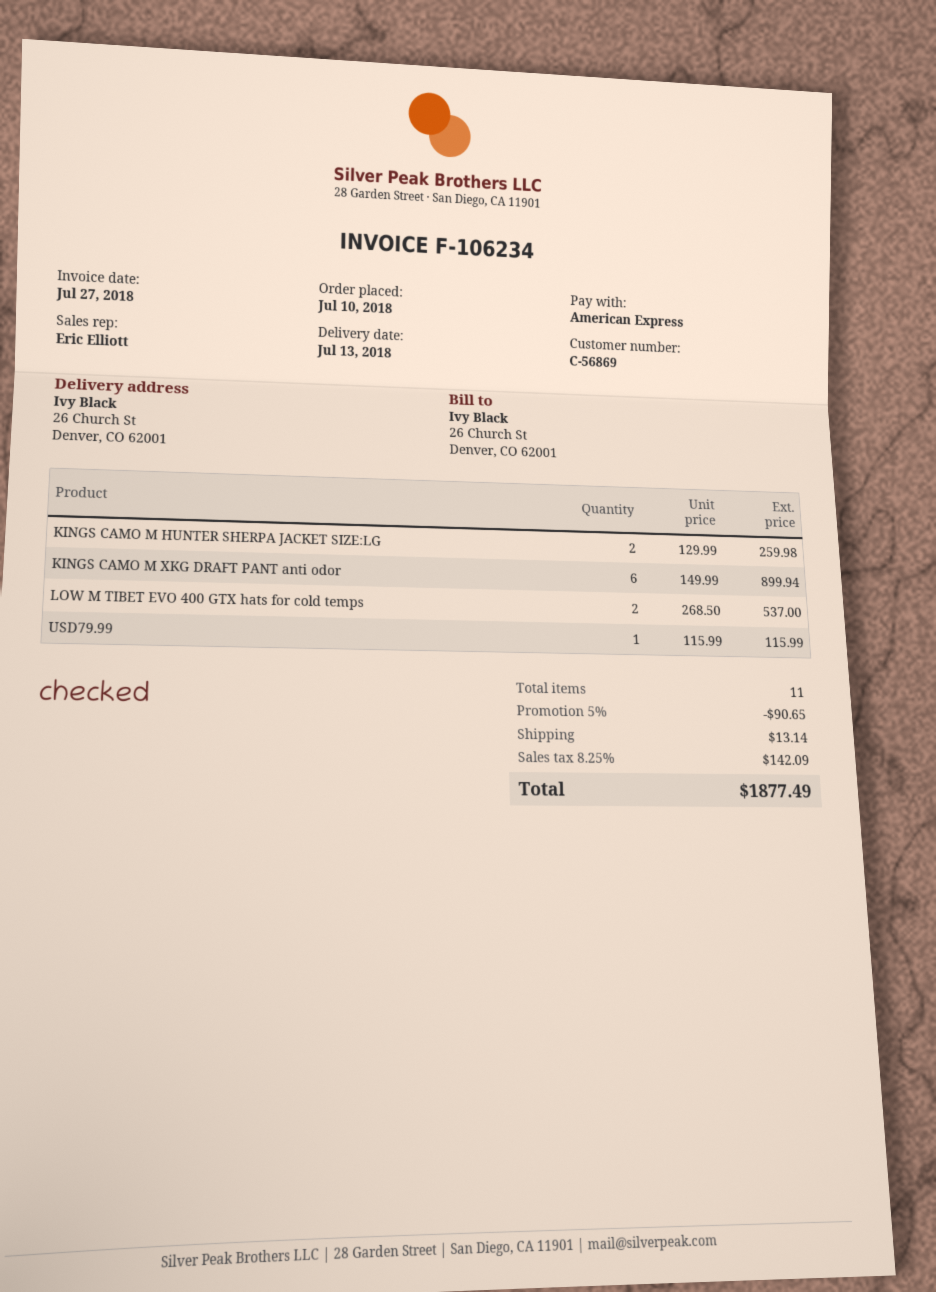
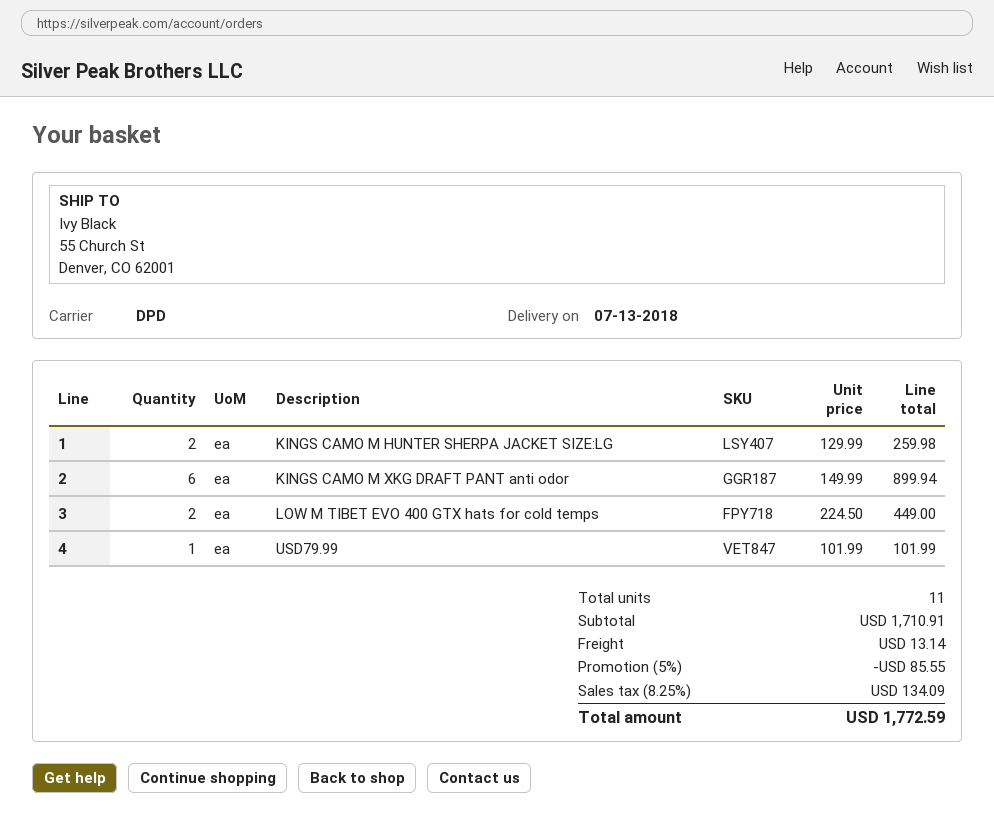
ship to: 26 Church St, Denver, CO 62001 -> 55 Church St, Denver, CO 62001
LOW M TIBET EVO 400 GTX hats for cold temps: 2 x 268.50 = 537.00 -> 2 x 224.50 = 449.00
USD79.99: 1 x 115.99 = 115.99 -> 1 x 101.99 = 101.99
discount: 5% = 90.65 -> 5% = 85.55
tax: 8.25% = 142.09 -> 8.25% = 134.09
total: 1877.49 -> 1772.59

